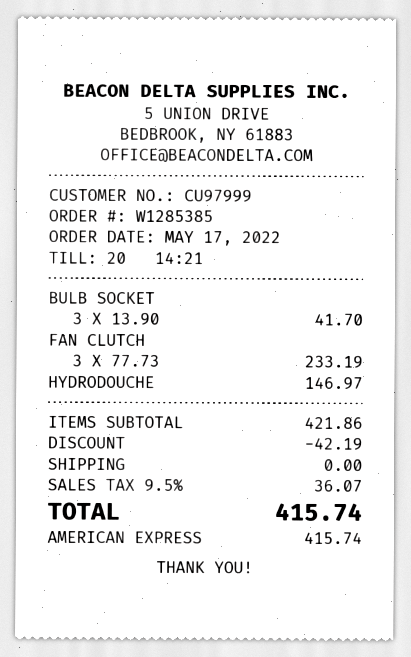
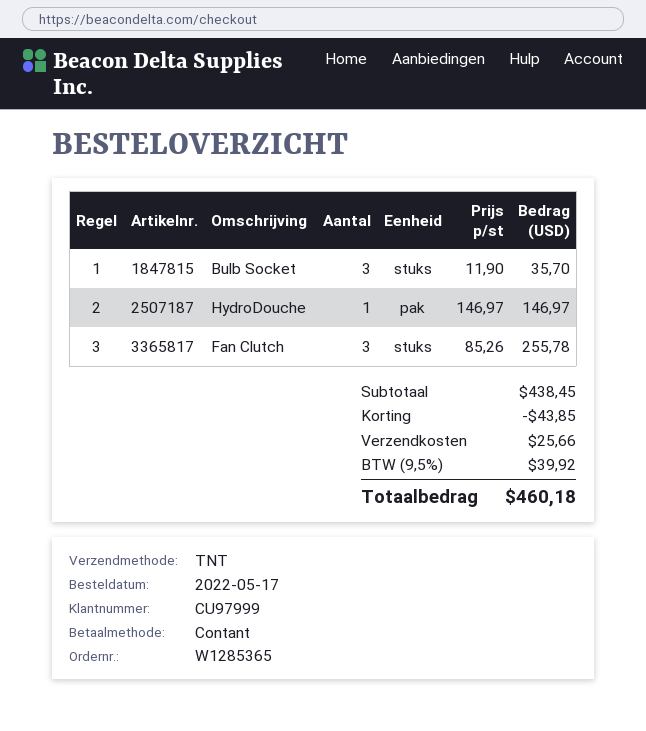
order number: W1285385 -> W1285365
payment method: American Express -> cash
BULB SOCKET: 3 x 13.90 = 41.70 -> 3 x 11.90 = 35.70
FAN CLUTCH: 3 x 77.73 = 233.19 -> 3 x 85.26 = 255.78
subtotal: 421.86 -> 438.45
discount: 42.19 -> 43.85
shipping: 0.00 -> 25.66
tax: 9.5% = 36.07 -> 9.5% = 39.92
total: 415.74 -> 460.18

